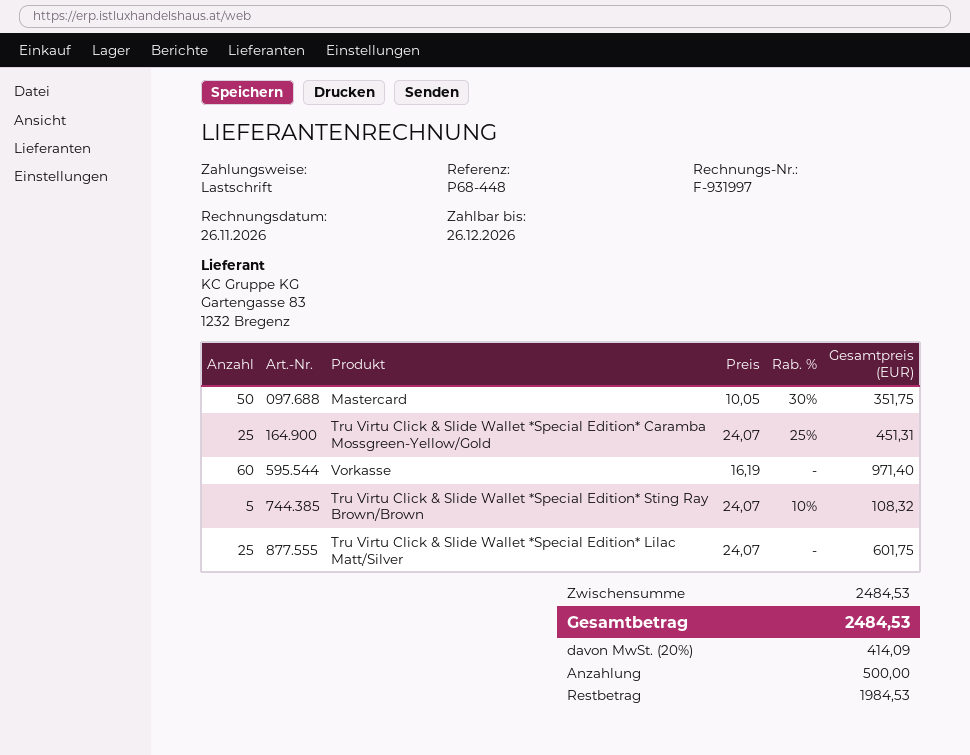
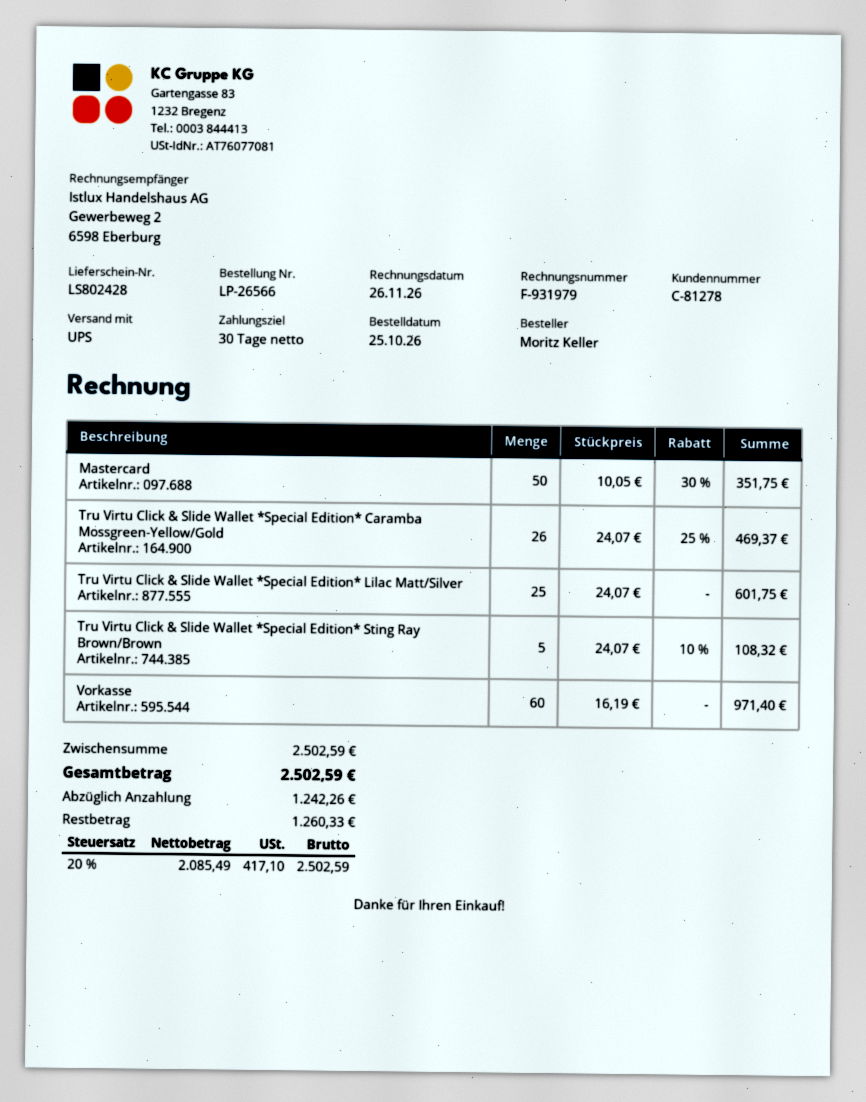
invoice number: F-931997 -> F-931979
Tru Virtu Click & Slide Wallet *Special Edition* Caramba Mossgreen-Yellow/Gold: 25 x 24.07 - 25% = 451.31 -> 26 x 24.07 - 25% = 469.37
subtotal: 2484.53 -> 2502.59
tax: 20% = 414.09 -> 20% = 417.10
total: 2484.53 -> 2502.59
deposit: 500.00 -> 1242.26
balance: 1984.53 -> 1260.33

